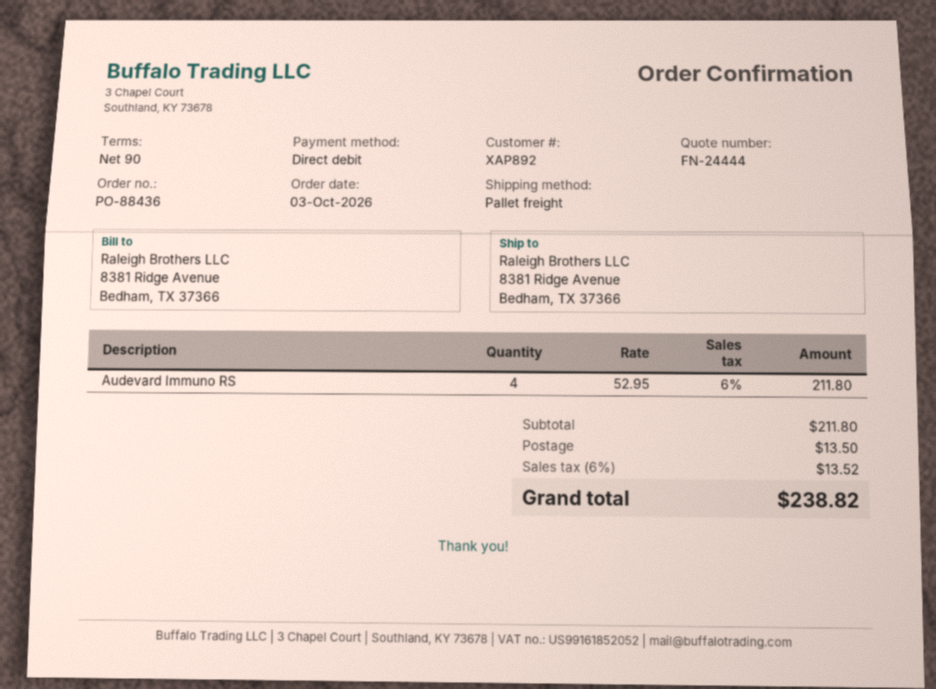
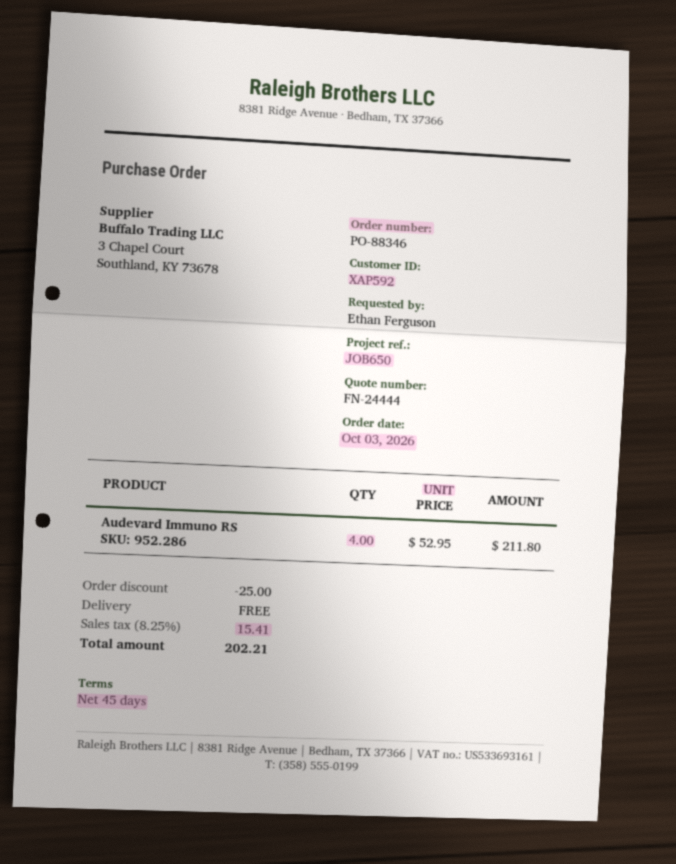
order number: PO-88436 -> PO-88346
payment terms: 90 days -> 45 days
customer number: XAP892 -> XAP592
discount: none -> 25.00
shipping: 13.50 -> 0.00
tax: 6% = 13.52 -> 8.25% = 15.41
total: 238.82 -> 202.21

